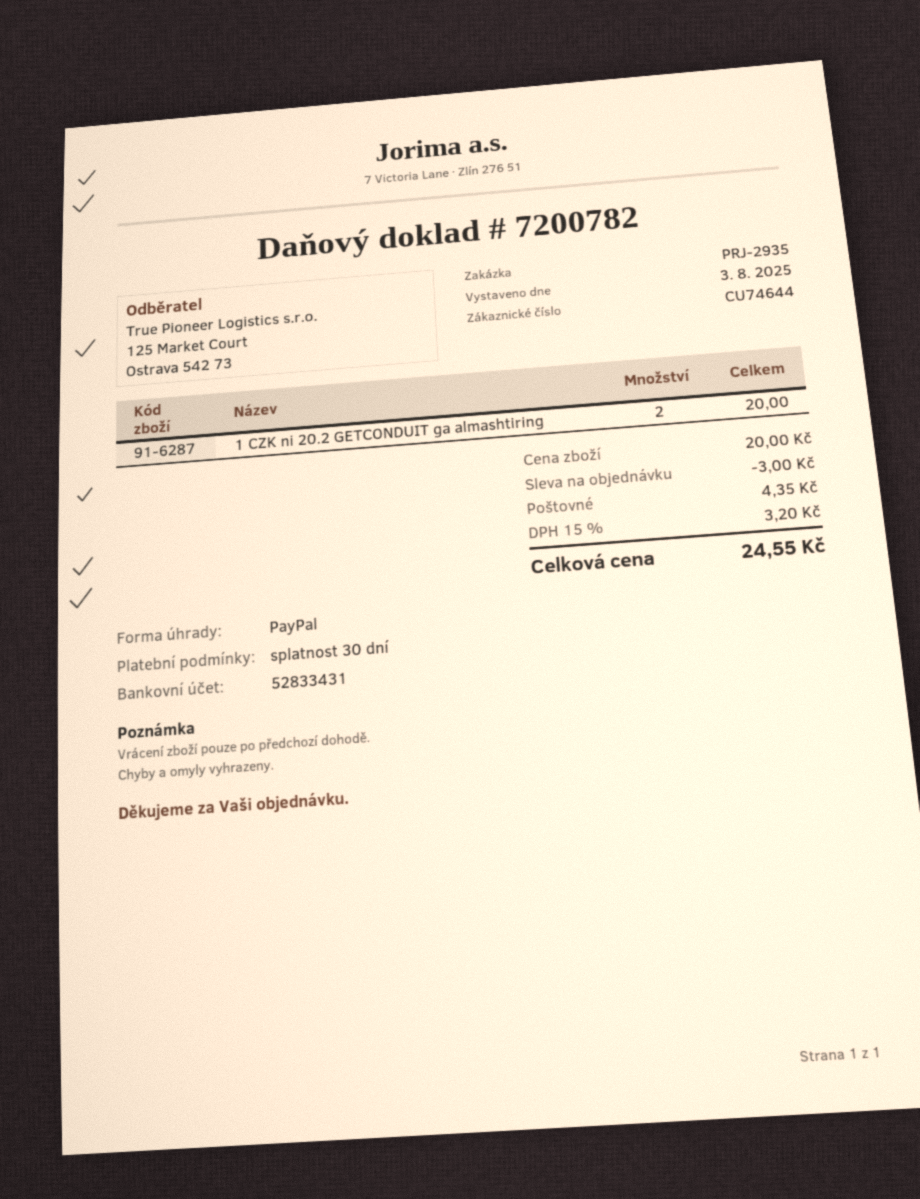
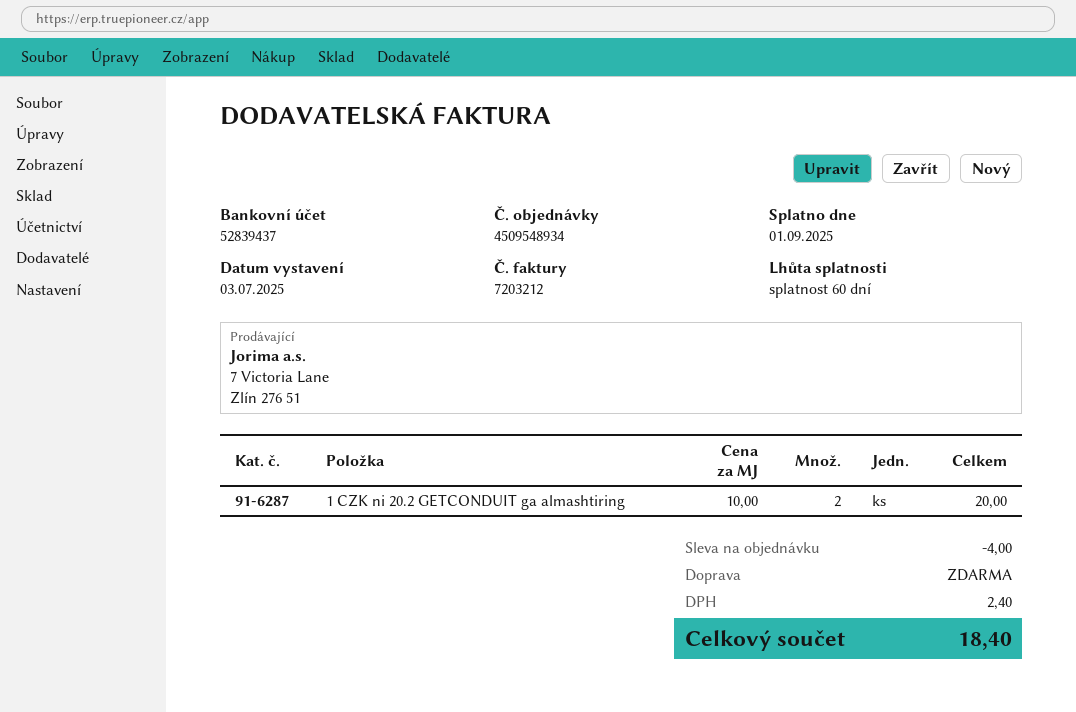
invoice number: 7200782 -> 7203212
invoice date: 2025-08-03 -> 2025-07-03
payment terms: 30 days -> 60 days
bank account: 52833431 -> 52839437
discount: 3.00 -> 4.00
shipping: 4.35 -> 0.00
tax: 3.20 -> 2.40
total: 24.55 -> 18.40

